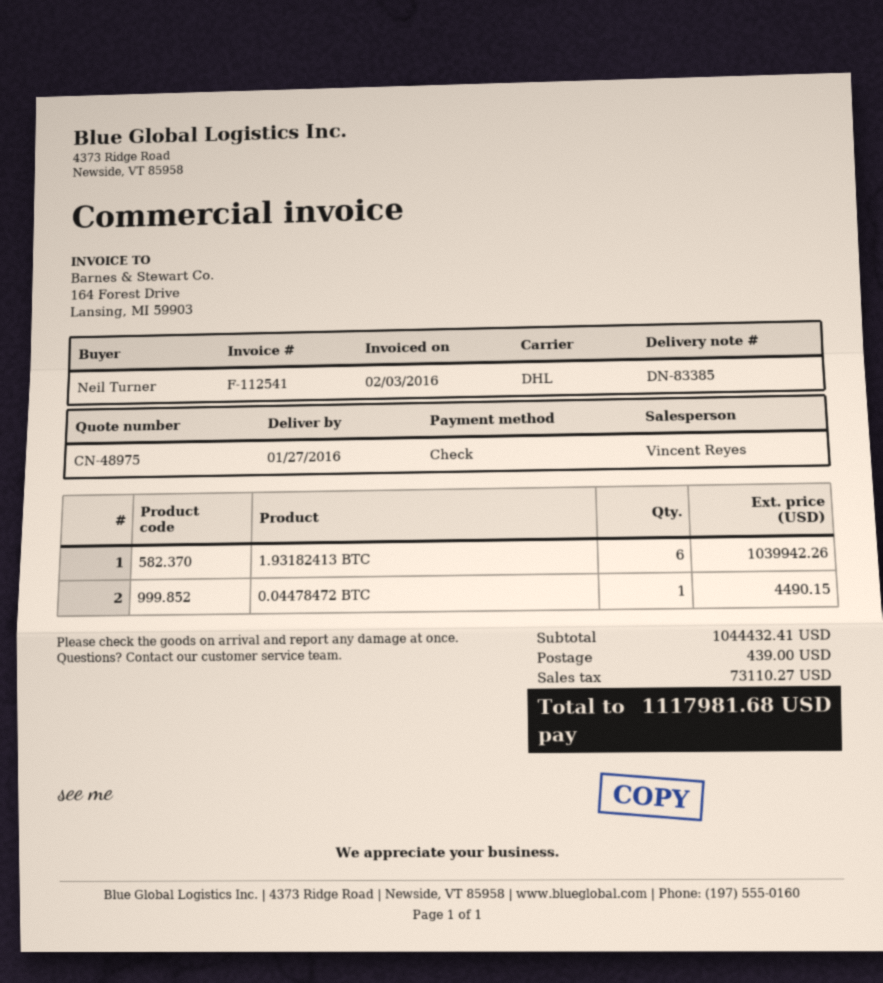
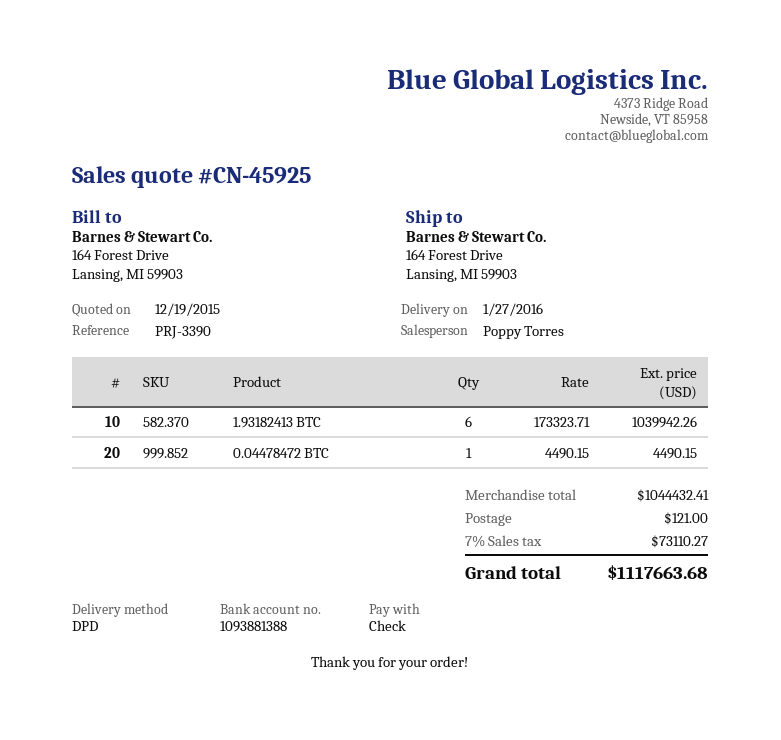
quote number: CN-48975 -> CN-45925
sales rep: Vincent Reyes -> Poppy Torres
shipping method: DHL -> DPD
shipping: 439.00 -> 121.00
total: 1117981.68 -> 1117663.68

